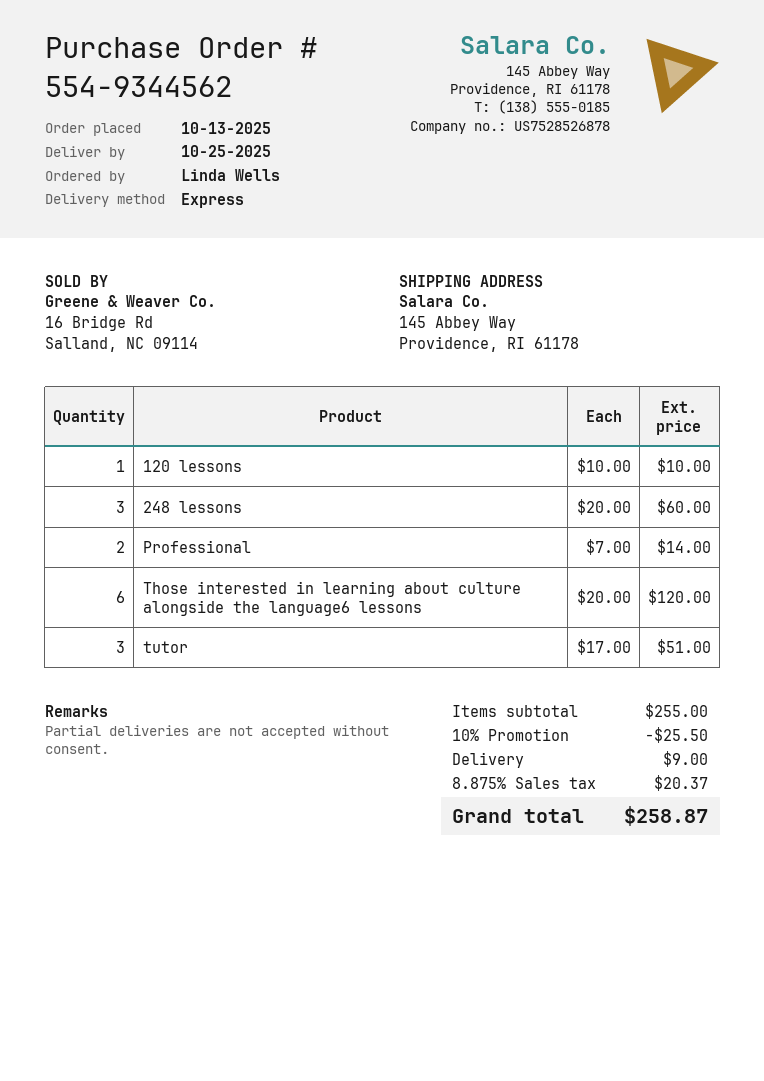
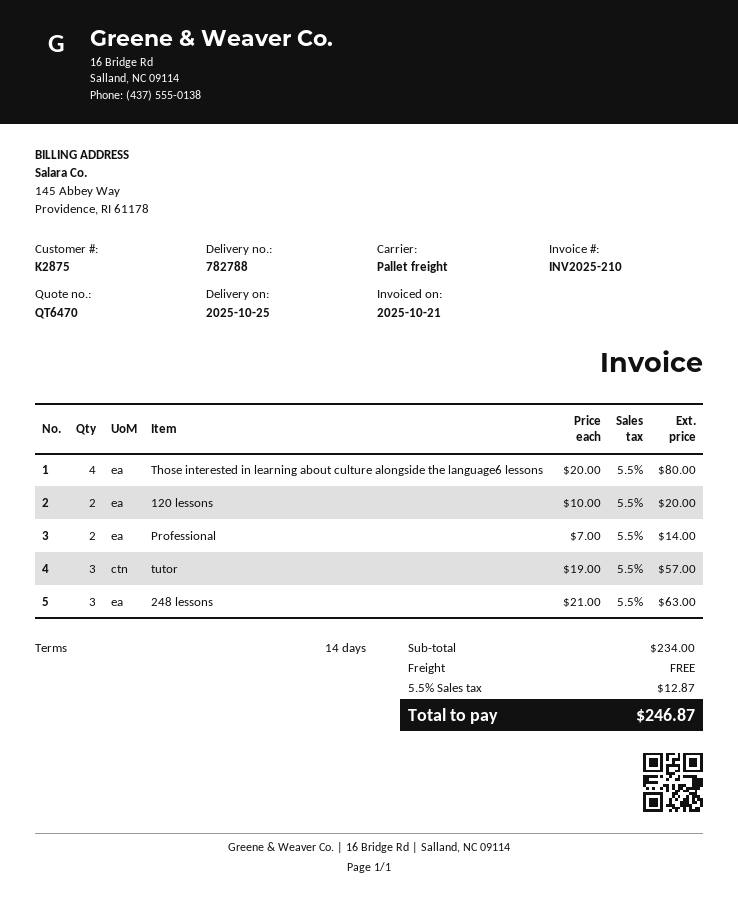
shipping method: express -> pallet freight
120 lessons: 1 x 10.00 = 10.00 -> 2 x 10.00 = 20.00
248 lessons: 3 x 20.00 = 60.00 -> 3 x 21.00 = 63.00
Those interested in learning about culture alongside the language6 lessons: 6 x 20.00 = 120.00 -> 4 x 20.00 = 80.00
tutor: 3 x 17.00 = 51.00 -> 3 x 19.00 = 57.00
subtotal: 255.00 -> 234.00
discount: 10% = 25.50 -> none
shipping: 9.00 -> 0.00
tax: 8.875% = 20.37 -> 5.5% = 12.87
total: 258.87 -> 246.87

